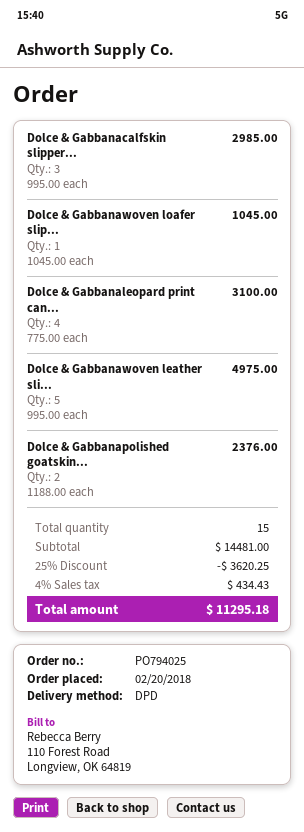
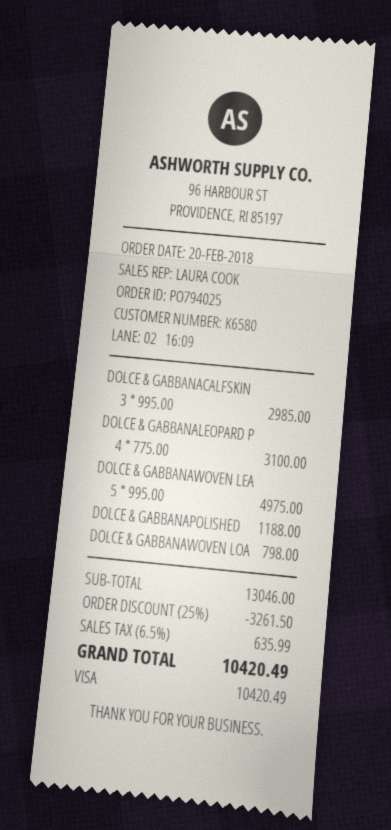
Dolce & Gabbanawoven loafer slip...: 1 x 1045.00 = 1045.00 -> 1 x 798.00 = 798.00
Dolce & Gabbanapolished goatskin...: 2 x 1188.00 = 2376.00 -> 1 x 1188.00 = 1188.00
subtotal: 14481.00 -> 13046.00
discount: 25% = 3620.25 -> 25% = 3261.50
tax: 4% = 434.43 -> 6.5% = 635.99
total: 11295.18 -> 10420.49

